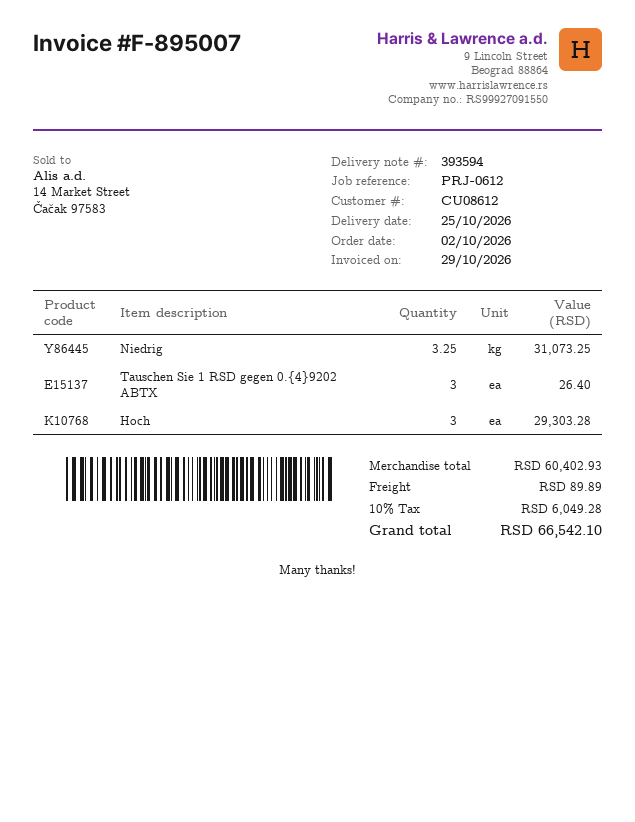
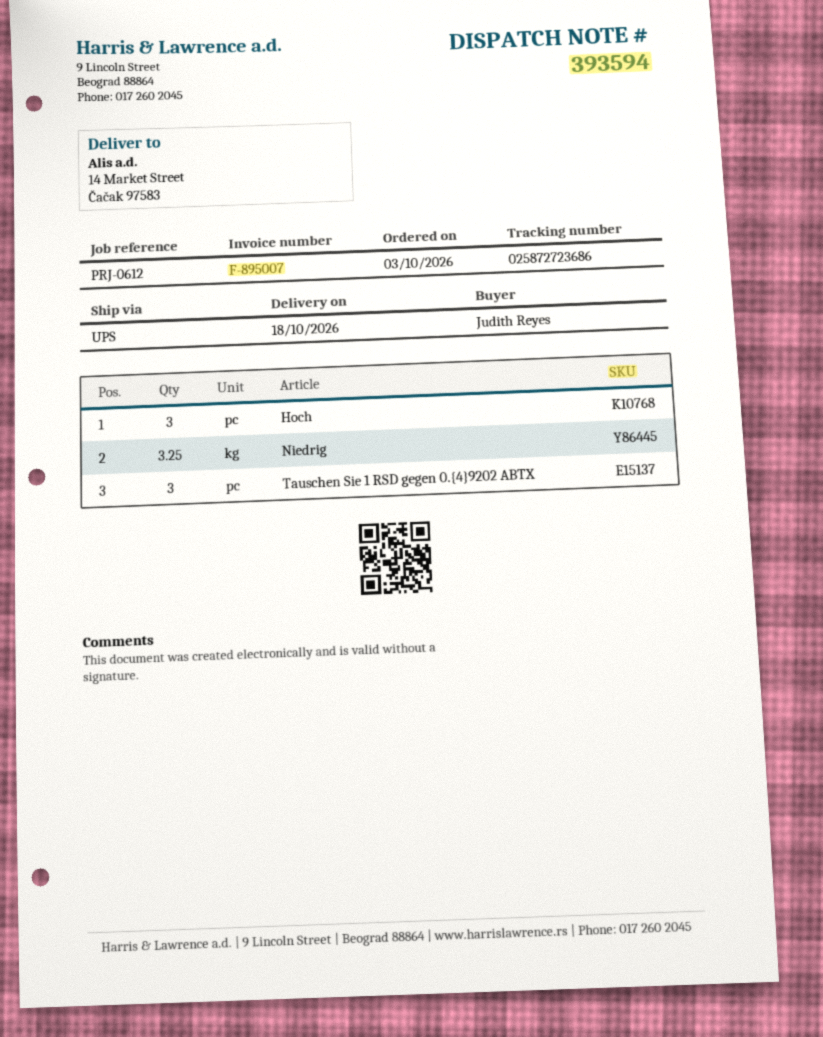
order date: 2026-10-02 -> 2026-10-03
delivery date: 2026-10-25 -> 2026-10-18

